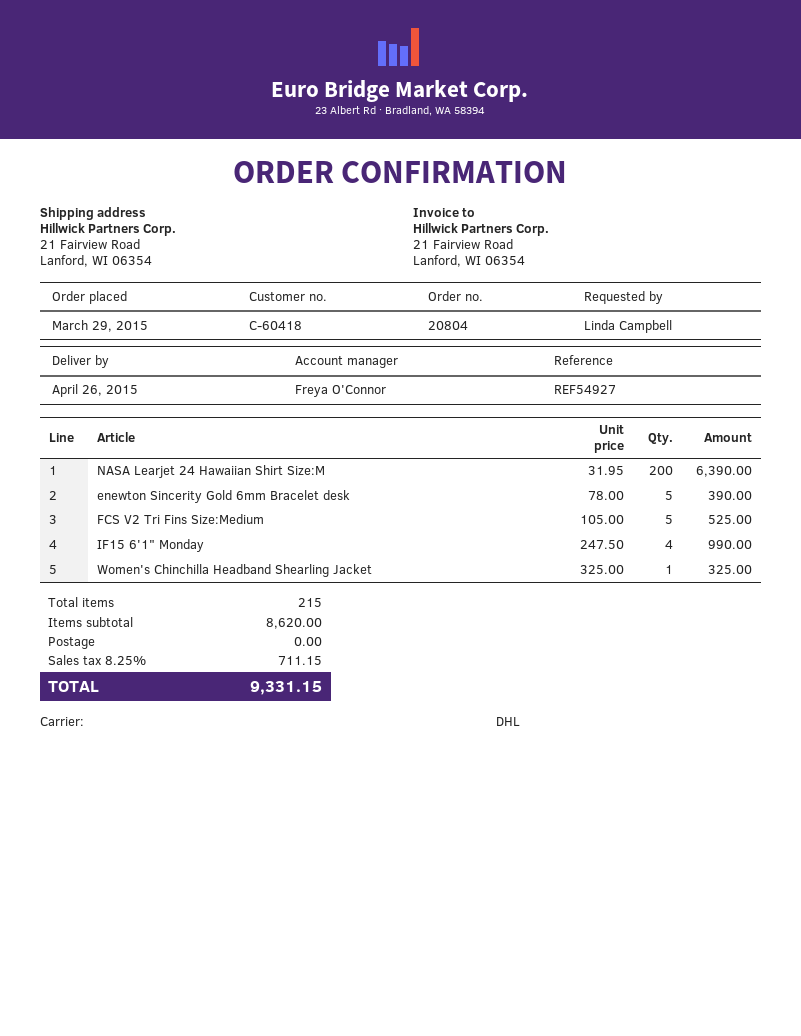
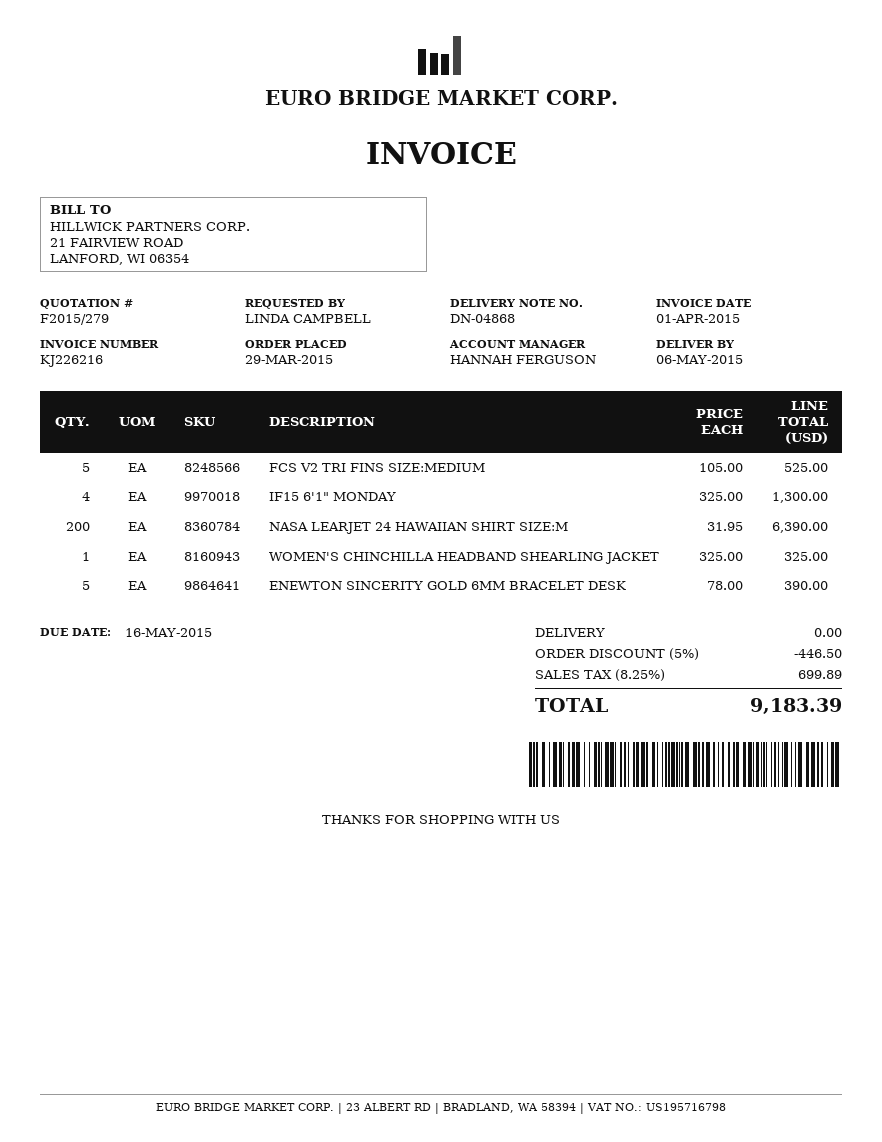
delivery date: 2015-04-26 -> 2015-05-06
sales rep: Freya O'Connor -> HANNAH FERGUSON
IF15 6'1" Monday: 4 x 247.50 = 990.00 -> 4 x 325.00 = 1300.00
discount: none -> 5% = 446.50
tax: 8.25% = 711.15 -> 8.25% = 699.89
total: 9331.15 -> 9183.39

